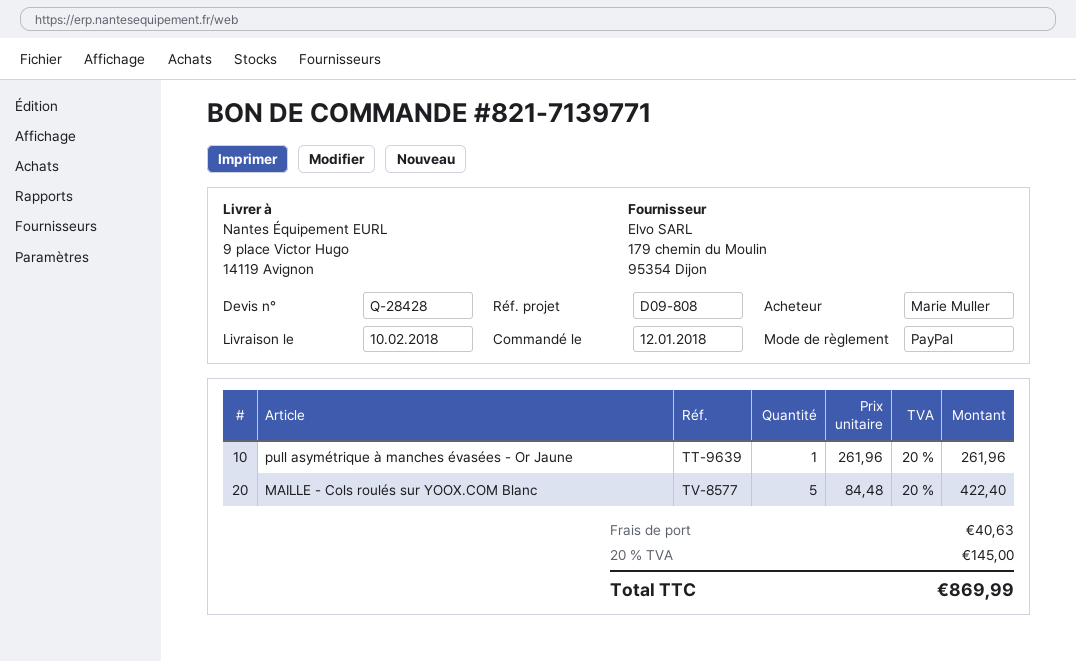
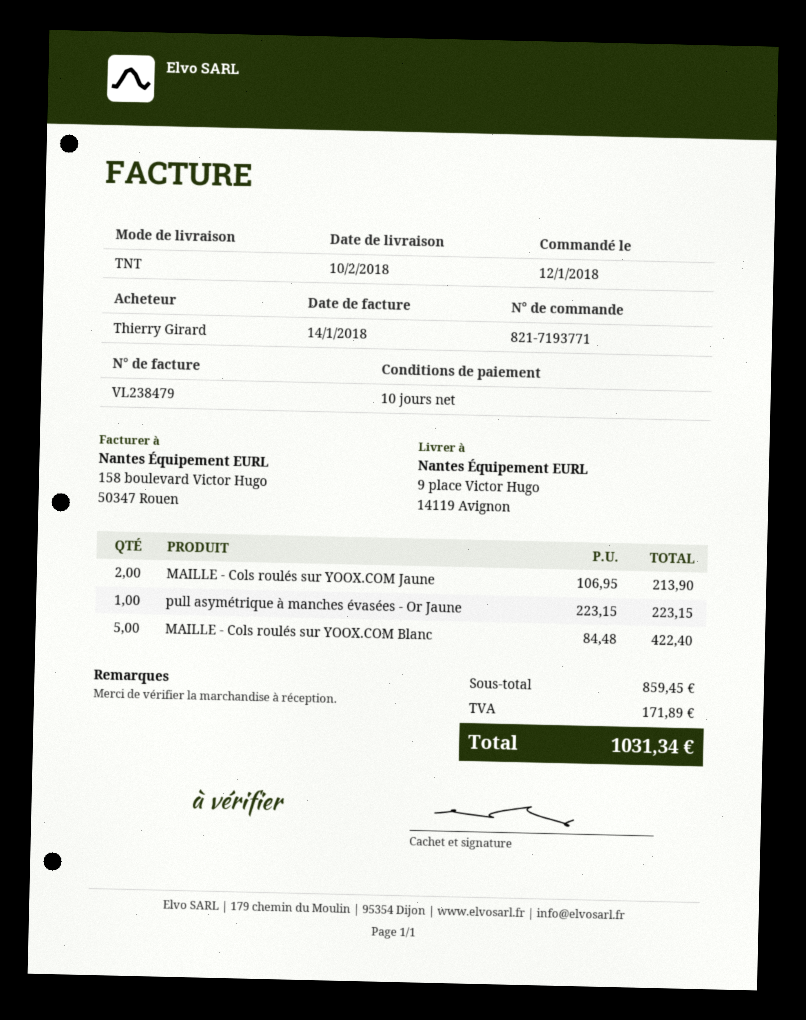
order number: 821-7139771 -> 821-7193771
ordered by: Marie Muller -> Thierry Girard
pull asymétrique à manches évasées - Or Jaune: 1 x 261.96 = 261.96 -> 1 x 223.15 = 223.15
MAILLE - Cols roulés sur YOOX.COM Jaune: none -> 2 x 106.95 = 213.90
shipping: 40.63 -> none
tax: 145.00 -> 171.89
total: 869.99 -> 1031.34

